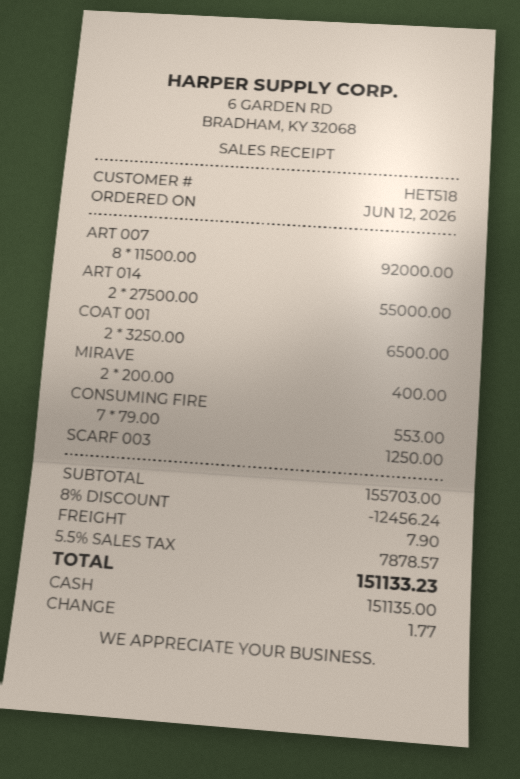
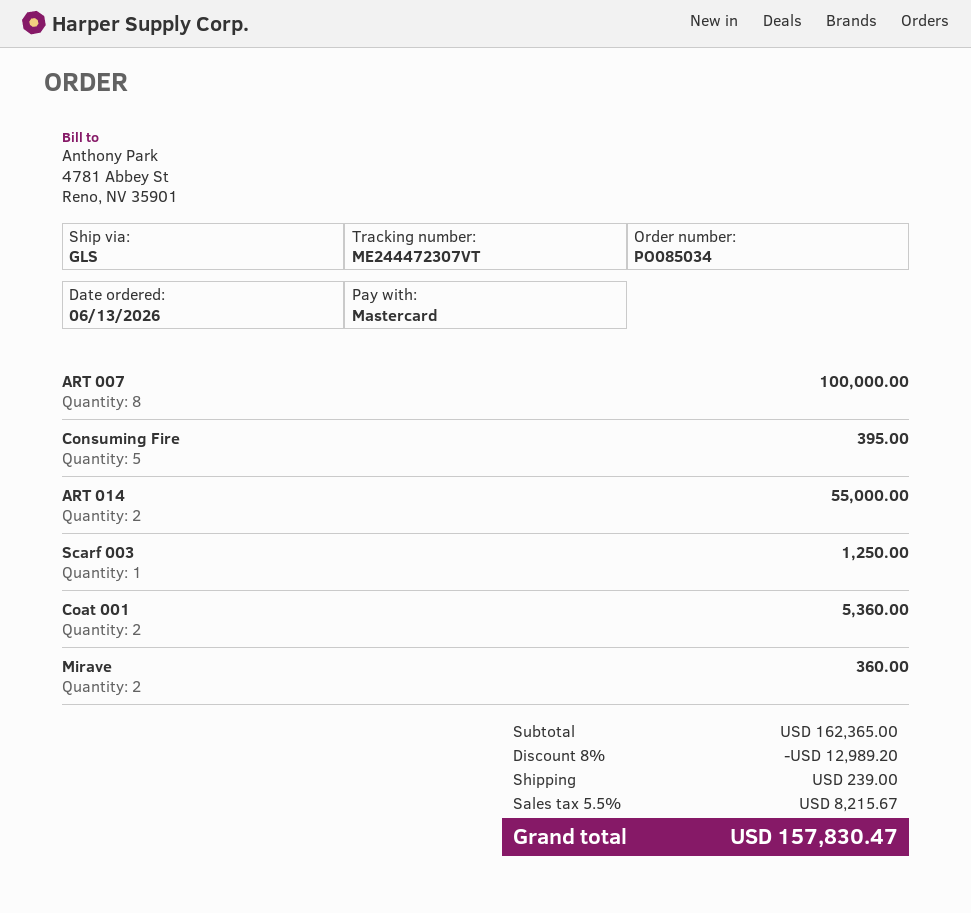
order date: 2026-06-12 -> 2026-06-13
payment method: cash -> Mastercard
ART 007: 8 for 92000.00 -> 8 for 100000.00
COAT 001: 2 for 6500.00 -> 2 for 5360.00
MIRAVE: 2 for 400.00 -> 2 for 360.00
CONSUMING FIRE: 7 for 553.00 -> 5 for 395.00
subtotal: 155703.00 -> 162365.00
discount: 8% = 12456.24 -> 8% = 12989.20
shipping: 7.90 -> 239.00
tax: 5.5% = 7878.57 -> 5.5% = 8215.67
total: 151133.23 -> 157830.47

